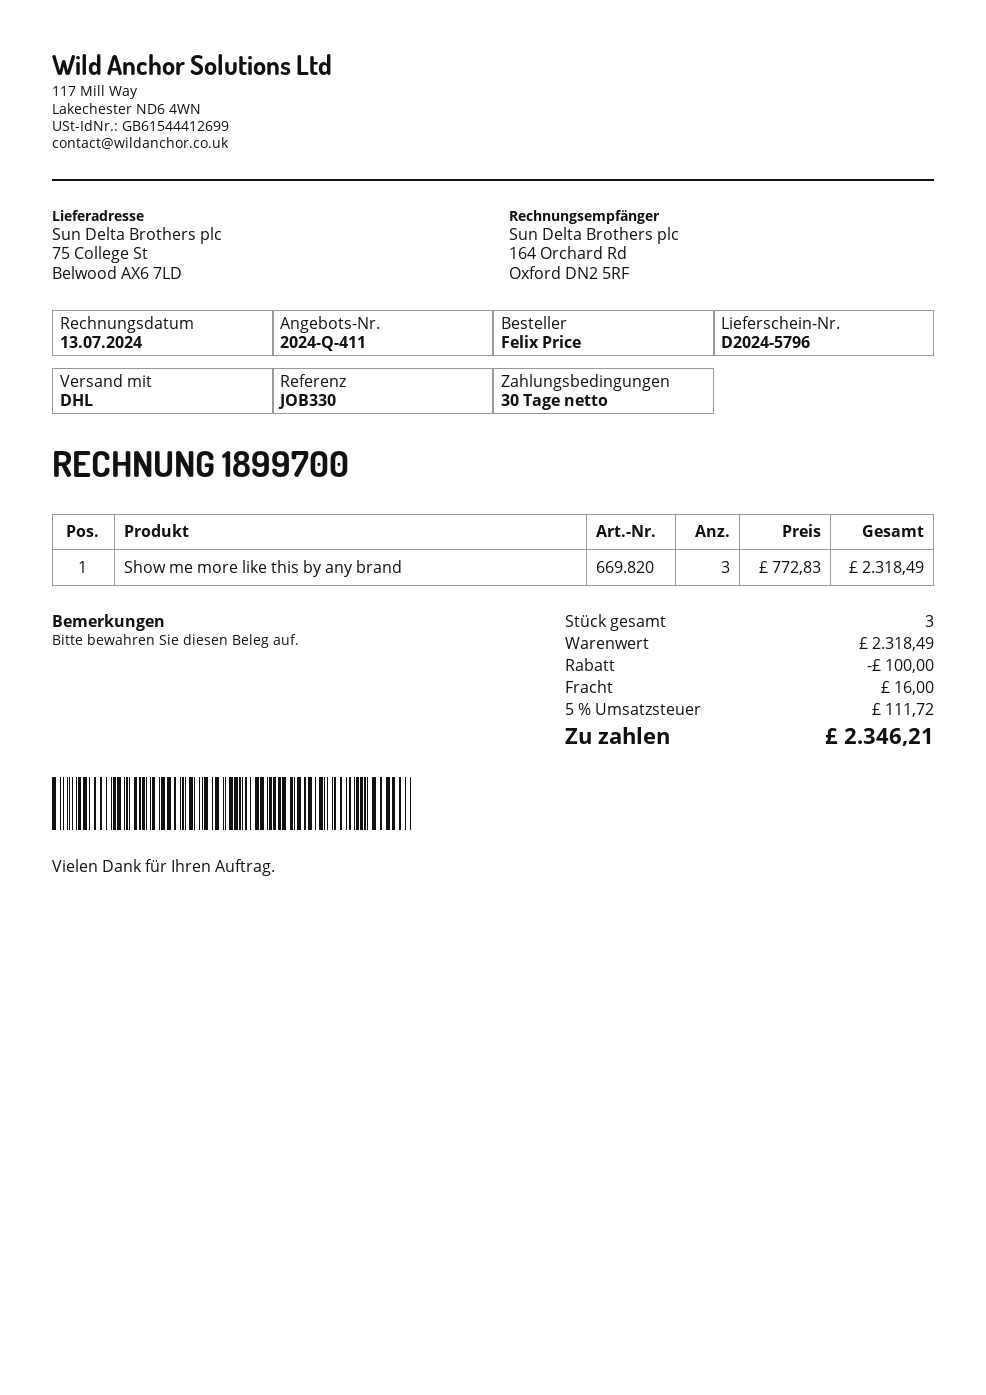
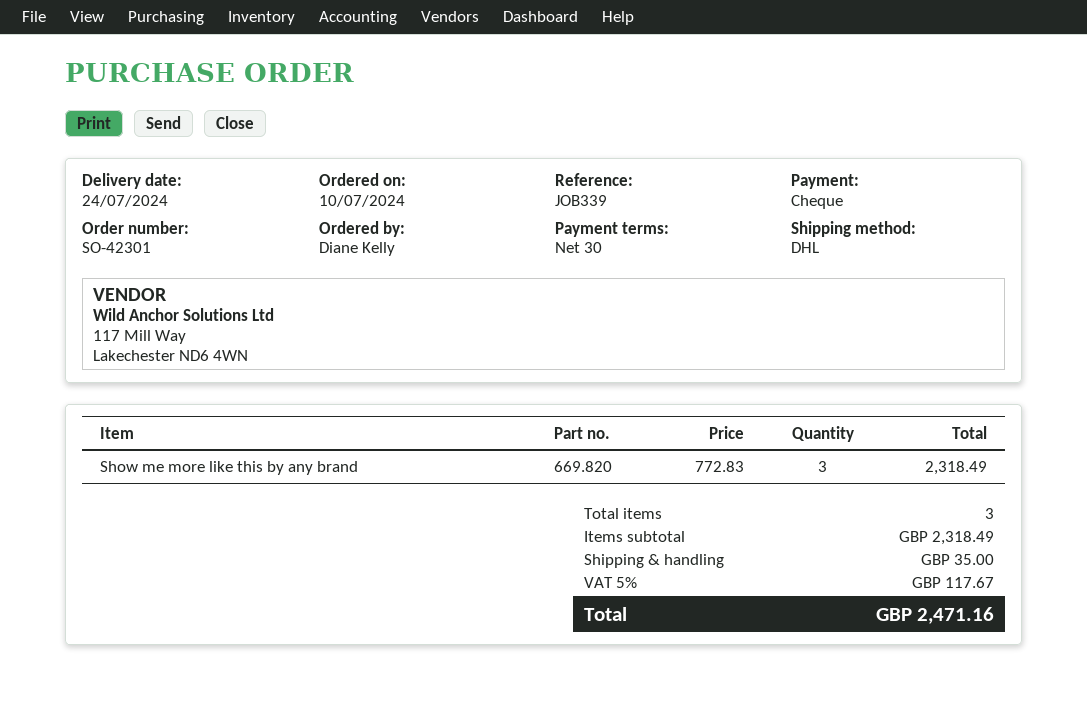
reference: JOB330 -> JOB339
ordered by: Felix Price -> Diane Kelly
discount: 100.00 -> none
shipping: 16.00 -> 35.00
tax: 5% = 111.72 -> 5% = 117.67
total: 2346.21 -> 2471.16

